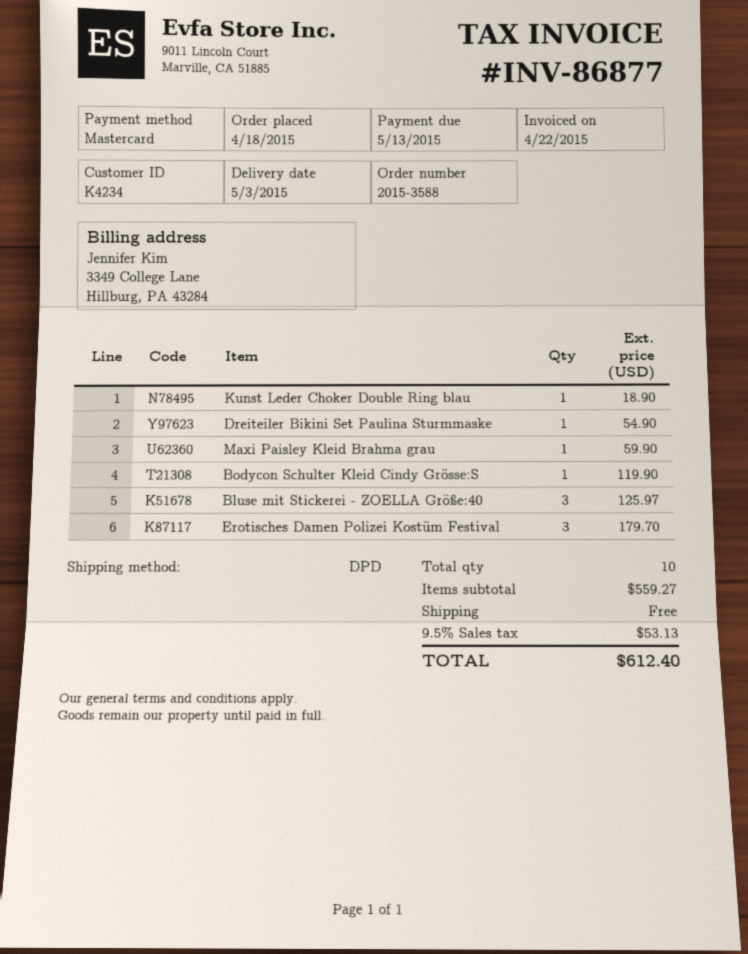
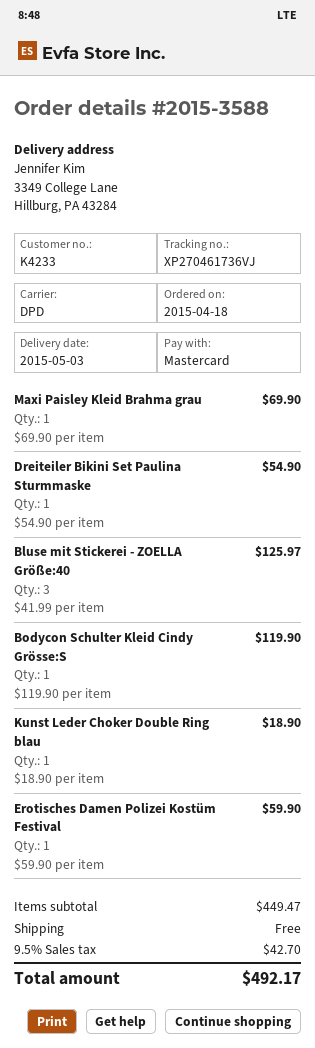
customer number: K4234 -> K4233
Maxi Paisley Kleid Brahma grau: 1 for 59.90 -> 1 for 69.90
Erotisches Damen Polizei Kostüm Festival: 3 for 179.70 -> 1 for 59.90
subtotal: 559.27 -> 449.47
tax: 9.5% = 53.13 -> 9.5% = 42.70
total: 612.40 -> 492.17

